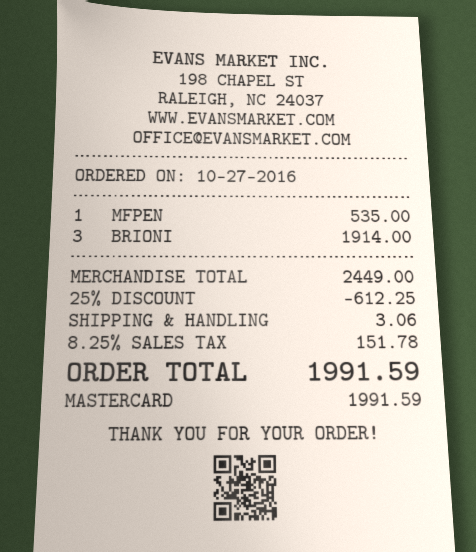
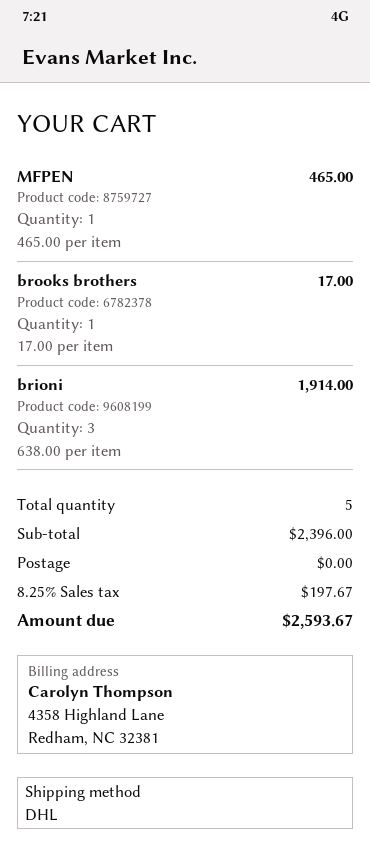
MFPEN: 1 for 535.00 -> 1 for 465.00
brooks brothers: none -> 1 for 17.00
subtotal: 2449.00 -> 2396.00
discount: 25% = 612.25 -> none
shipping: 3.06 -> 0.00
tax: 8.25% = 151.78 -> 8.25% = 197.67
total: 1991.59 -> 2593.67

